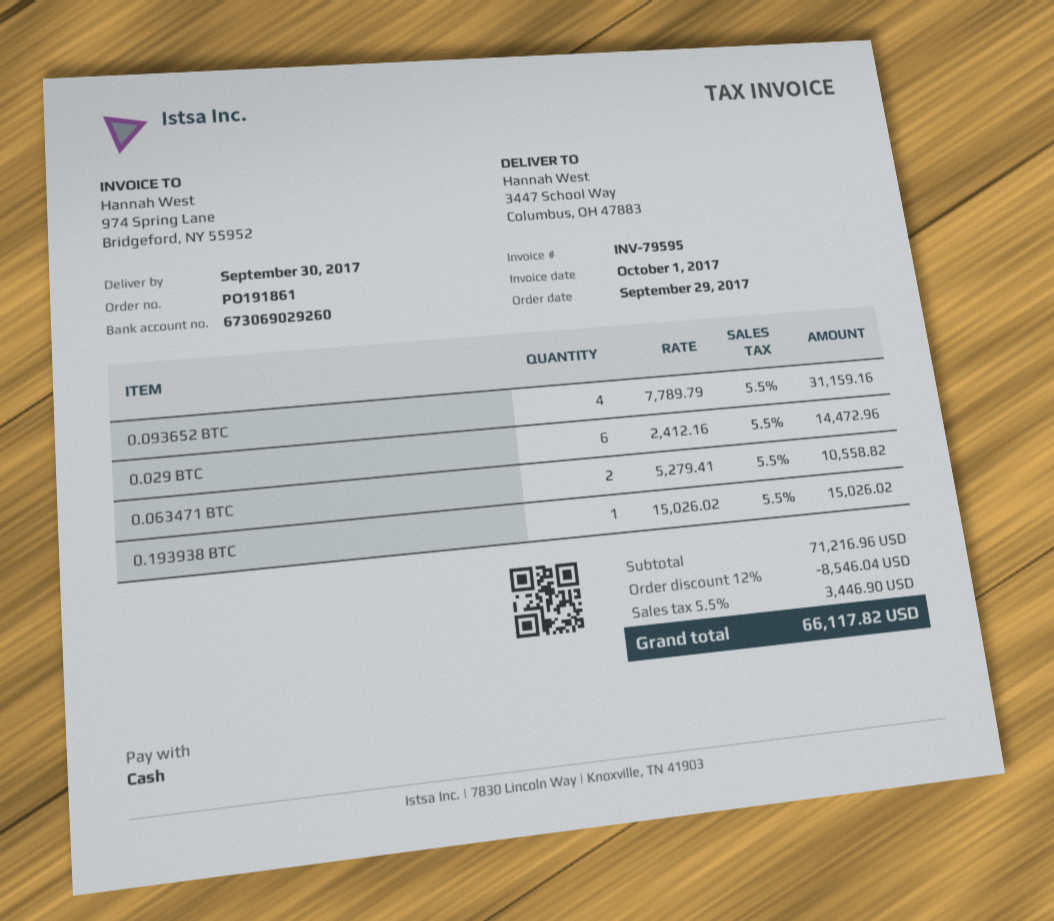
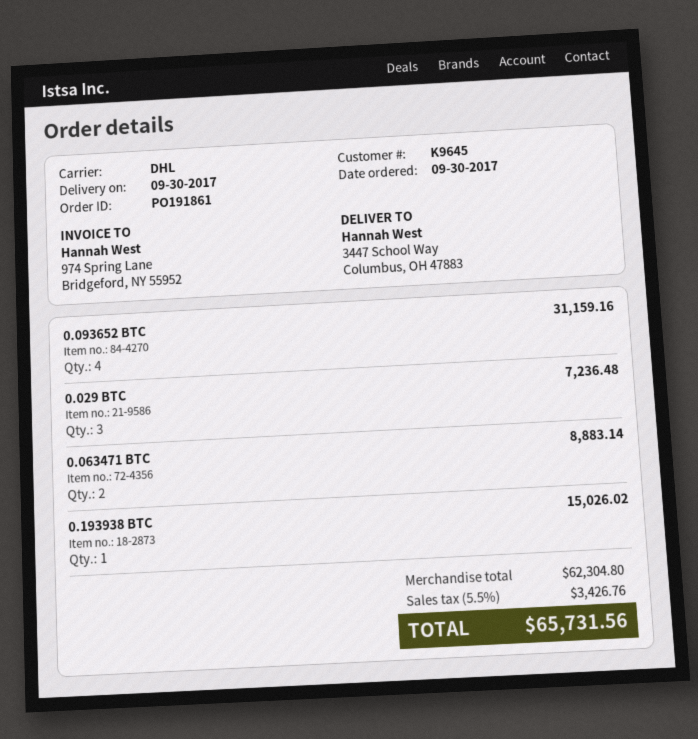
order date: 2017-09-29 -> 2017-09-30
0.029 BTC: 6 for 14472.96 -> 3 for 7236.48
0.063471 BTC: 2 for 10558.82 -> 2 for 8883.14
subtotal: 71216.96 -> 62304.80
discount: 12% = 8546.04 -> none
tax: 5.5% = 3446.90 -> 5.5% = 3426.76
total: 66117.82 -> 65731.56

